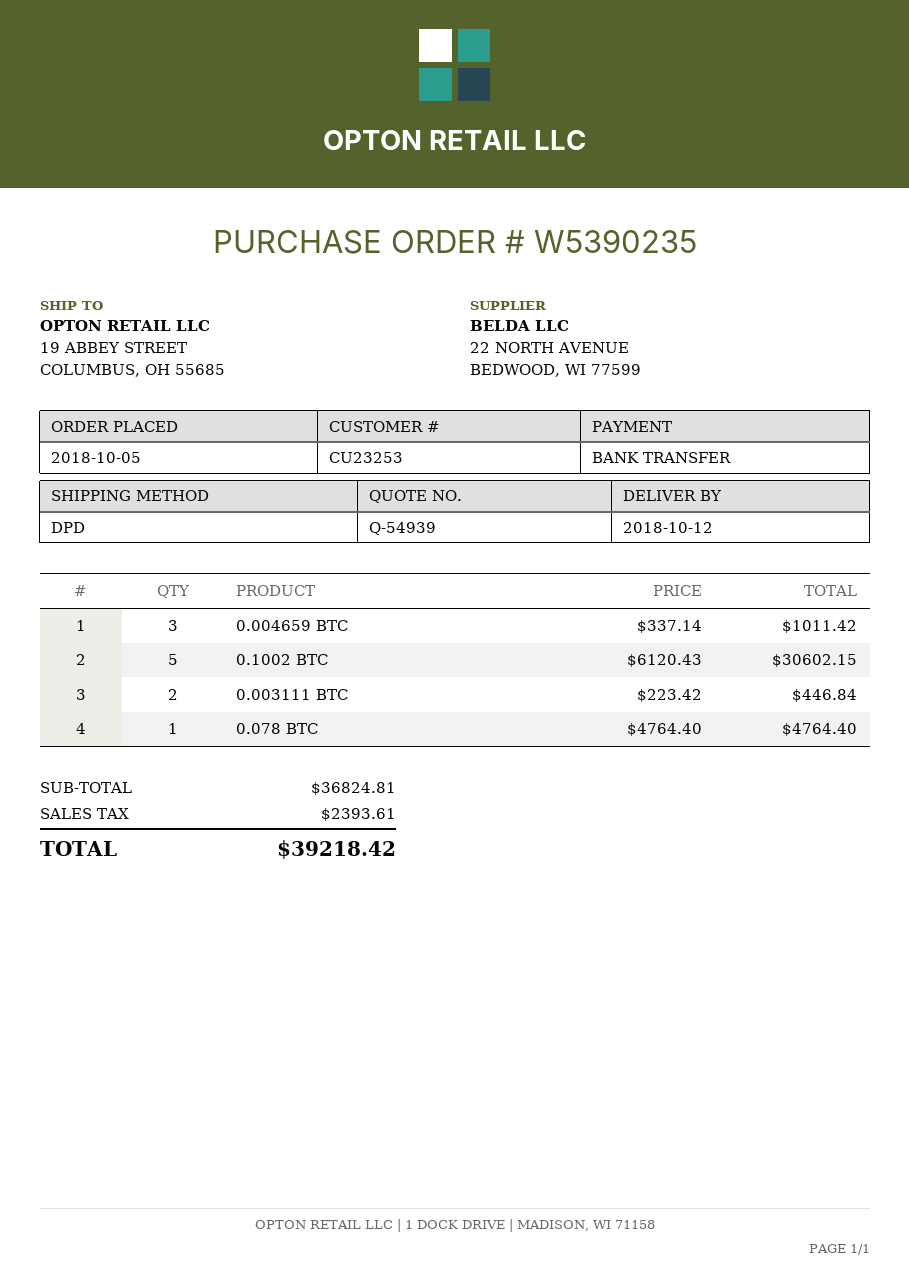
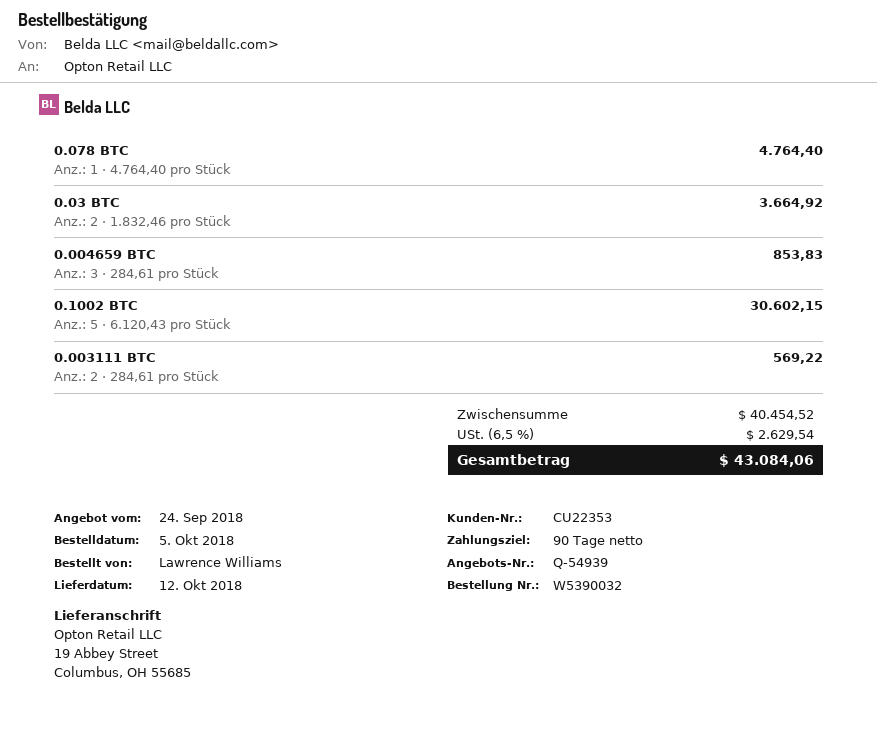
order number: W5390235 -> W5390032
customer number: CU23253 -> CU22353
0.004659 BTC: 3 x 337.14 = 1011.42 -> 3 x 284.61 = 853.83
0.003111 BTC: 2 x 223.42 = 446.84 -> 2 x 284.61 = 569.22
0.03 BTC: none -> 2 x 1832.46 = 3664.92
subtotal: 36824.81 -> 40454.52
tax: 2393.61 -> 2629.54
total: 39218.42 -> 43084.06

